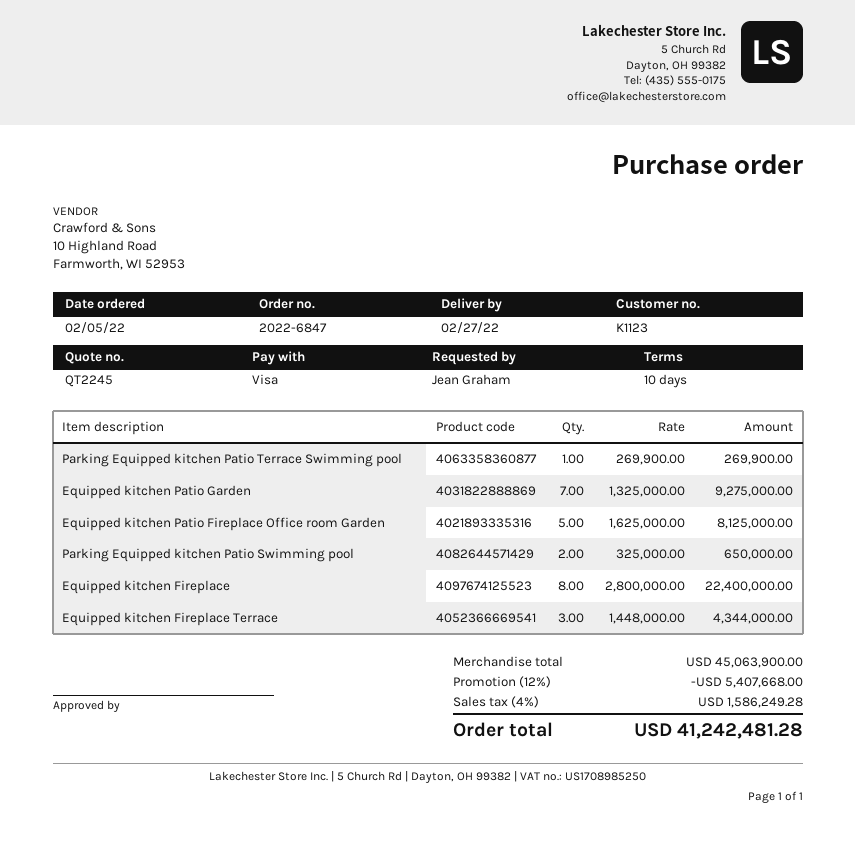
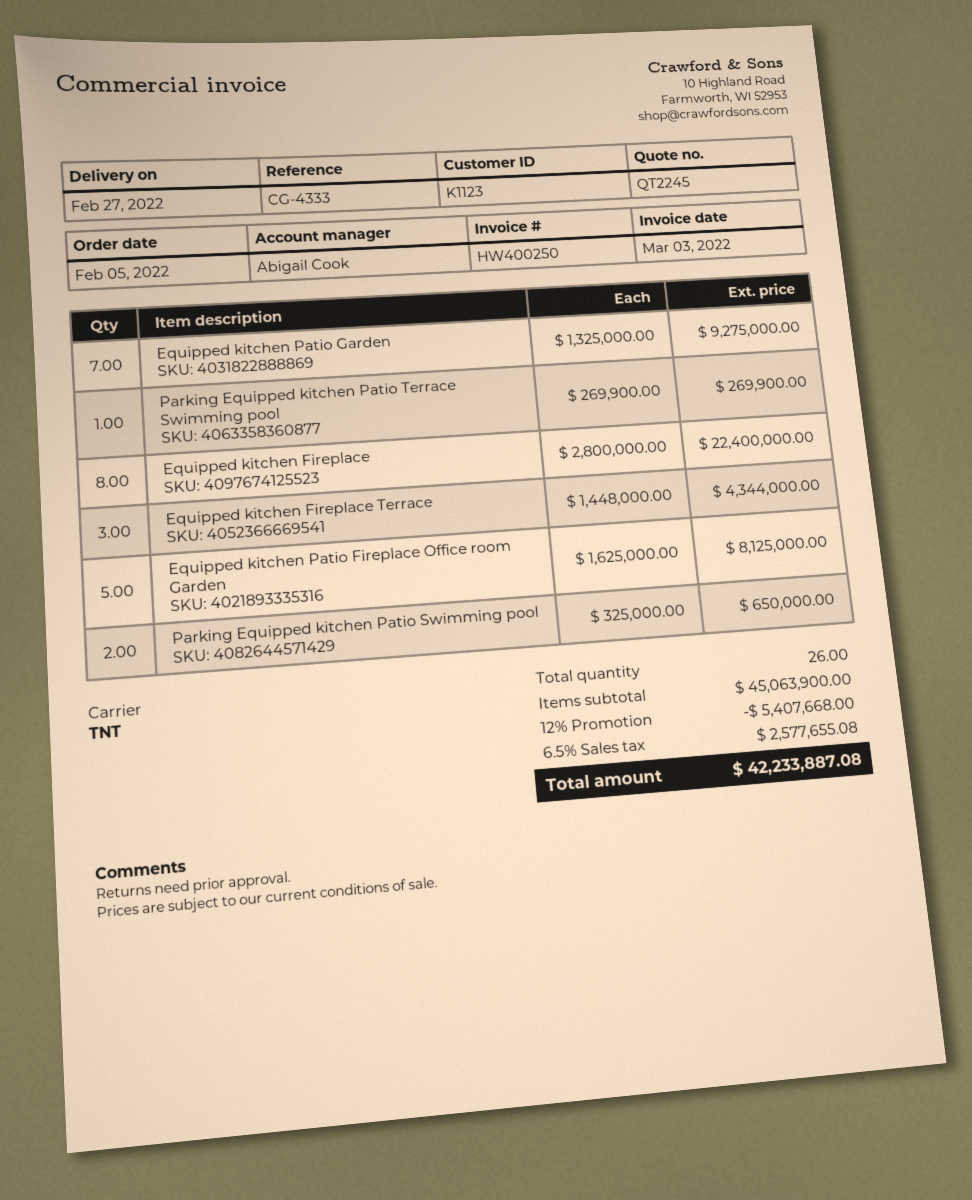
tax: 4% = 1586249.28 -> 6.5% = 2577655.08
total: 41242481.28 -> 42233887.08

